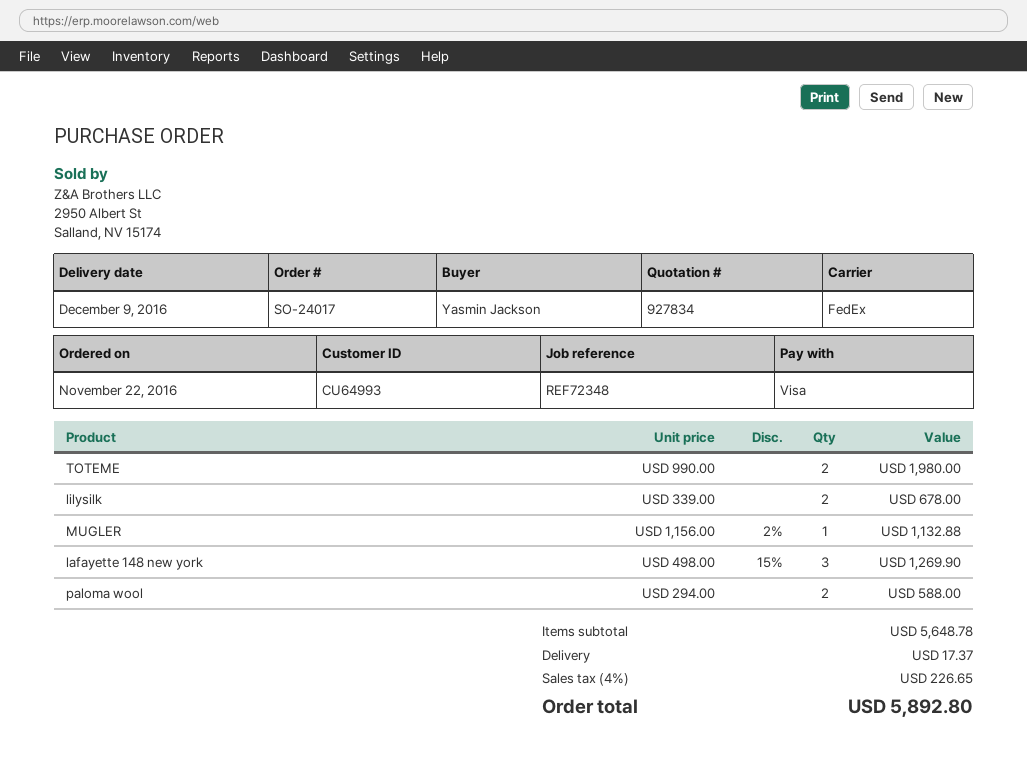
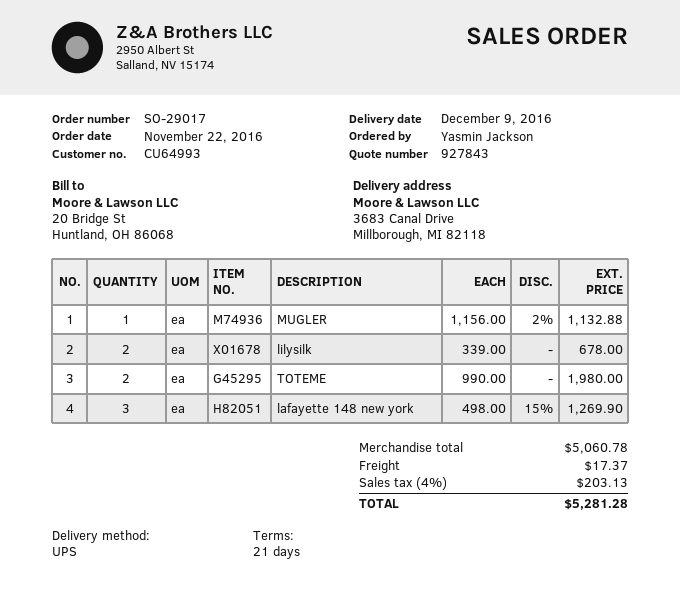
quote number: 927834 -> 927843
order number: SO-24017 -> SO-29017
shipping method: FedEx -> UPS
paloma wool: 2 x 294.00 = 588.00 -> none
subtotal: 5648.78 -> 5060.78
tax: 4% = 226.65 -> 4% = 203.13
total: 5892.80 -> 5281.28

